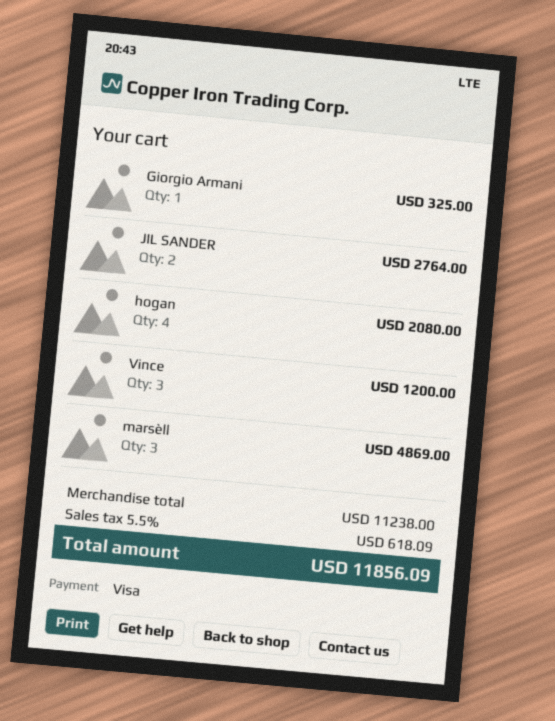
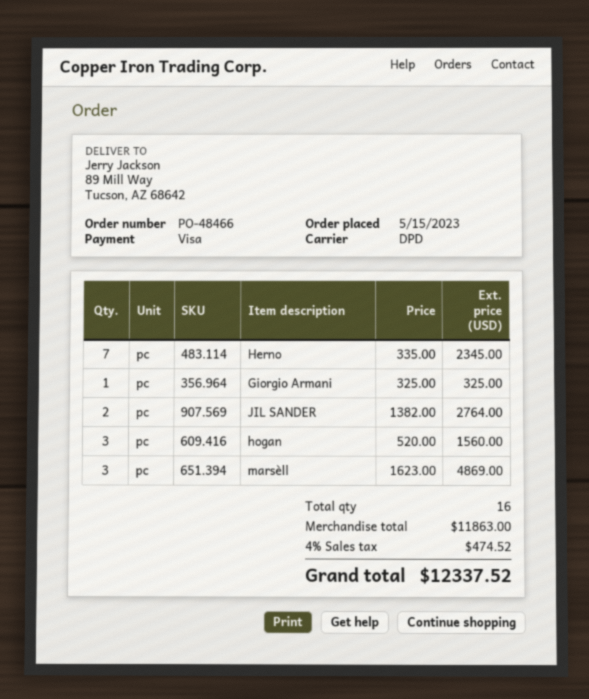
hogan: 4 for 2080.00 -> 3 for 1560.00
Vince: 3 for 1200.00 -> none
Herno: none -> 7 for 2345.00
subtotal: 11238.00 -> 11863.00
tax: 5.5% = 618.09 -> 4% = 474.52
total: 11856.09 -> 12337.52

